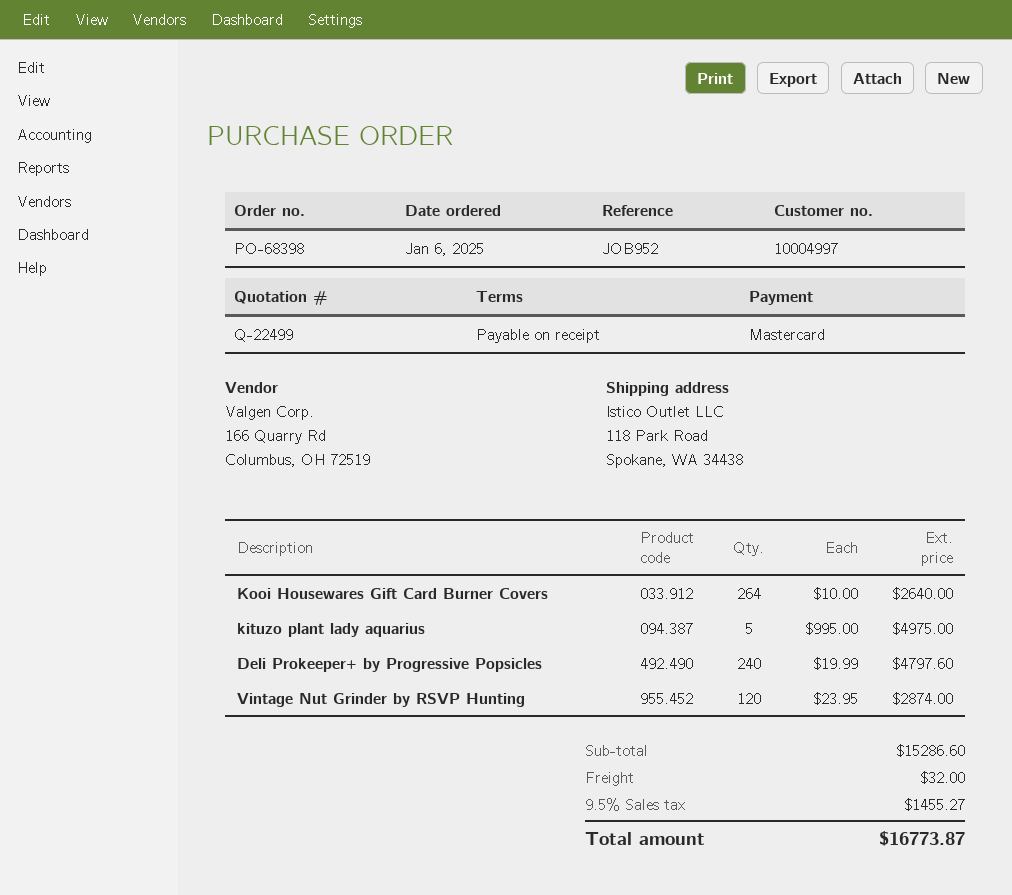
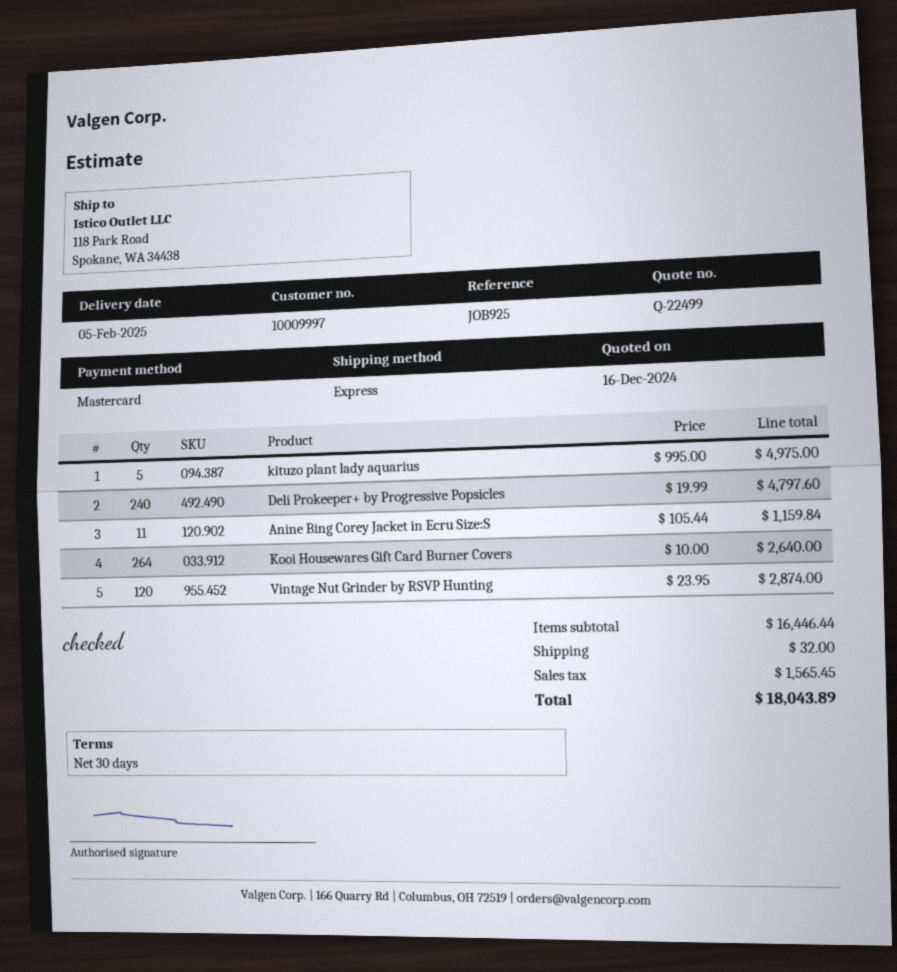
payment terms: on receipt -> 30 days
customer number: 10004997 -> 10009997
reference: JOB952 -> JOB925
Anine Bing Corey Jacket in Ecru Size:S: none -> 11 x 105.44 = 1159.84
subtotal: 15286.60 -> 16446.44
tax: 1455.27 -> 1565.45
total: 16773.87 -> 18043.89

